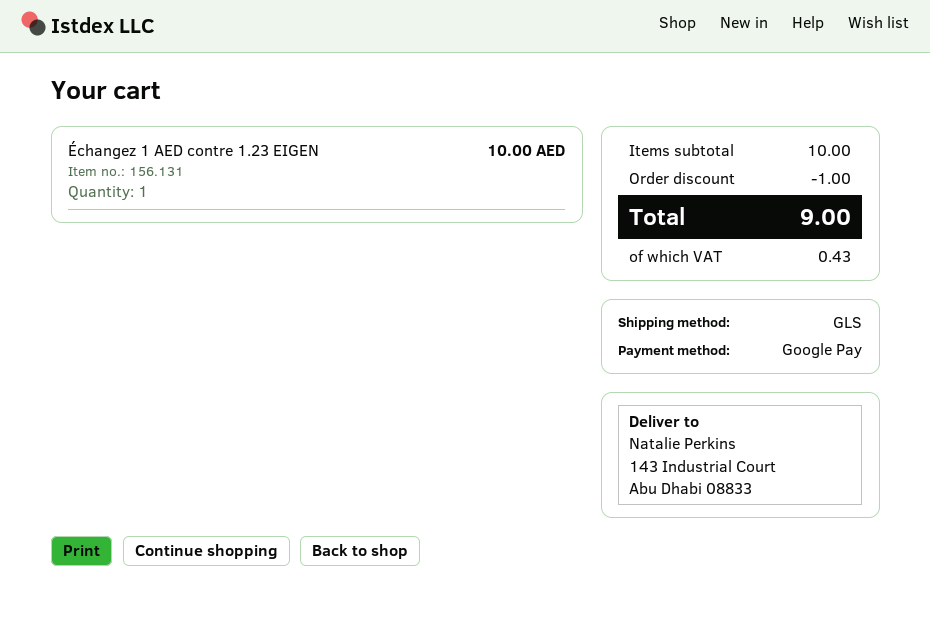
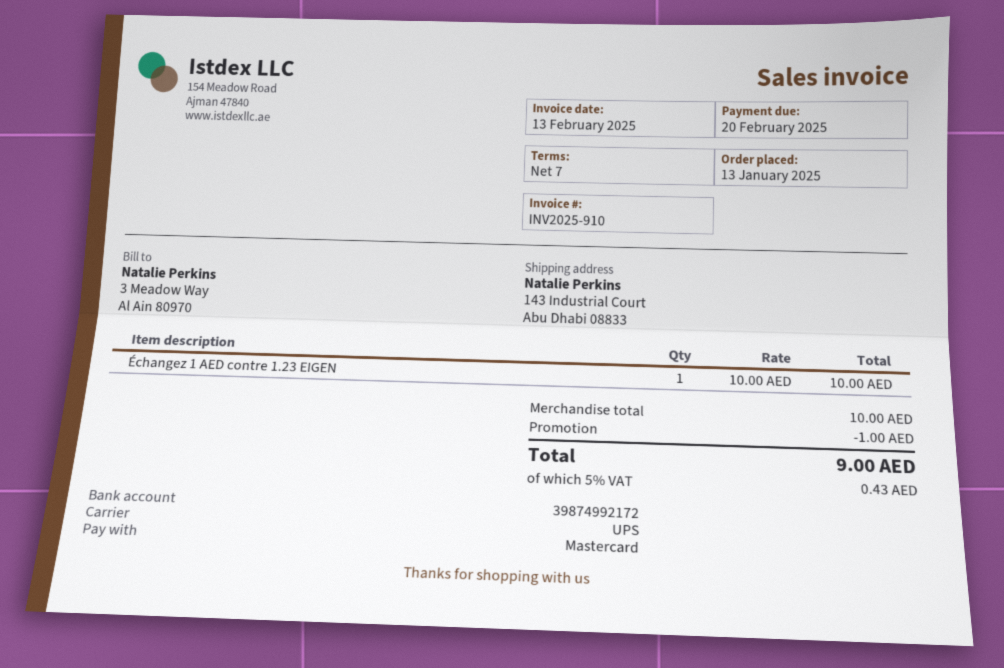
payment method: Google Pay -> Mastercard
shipping method: GLS -> UPS

